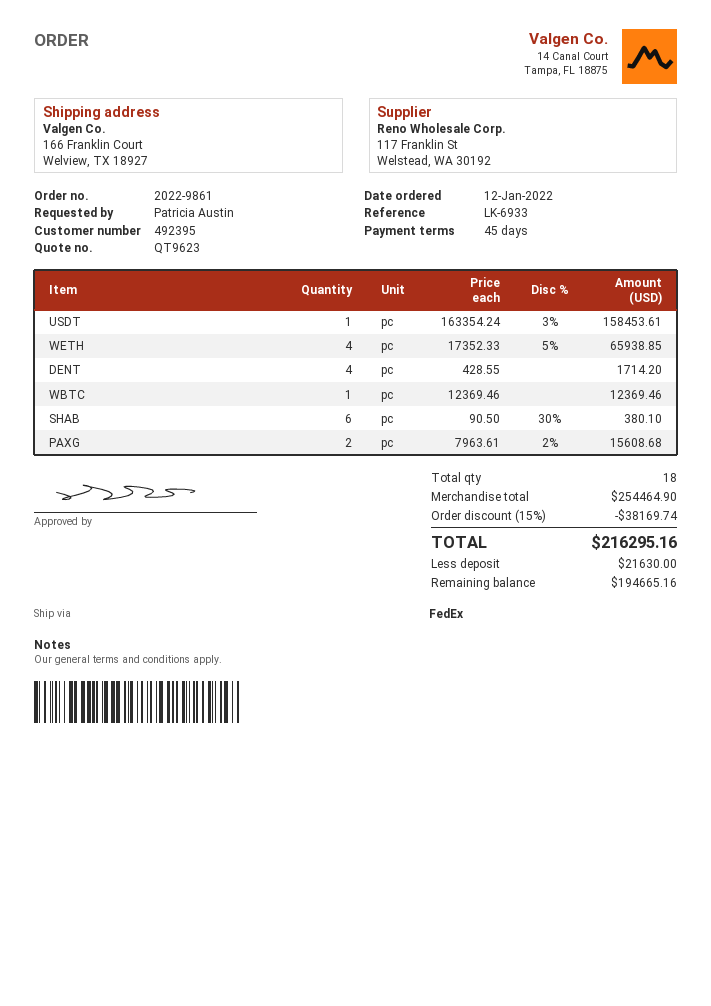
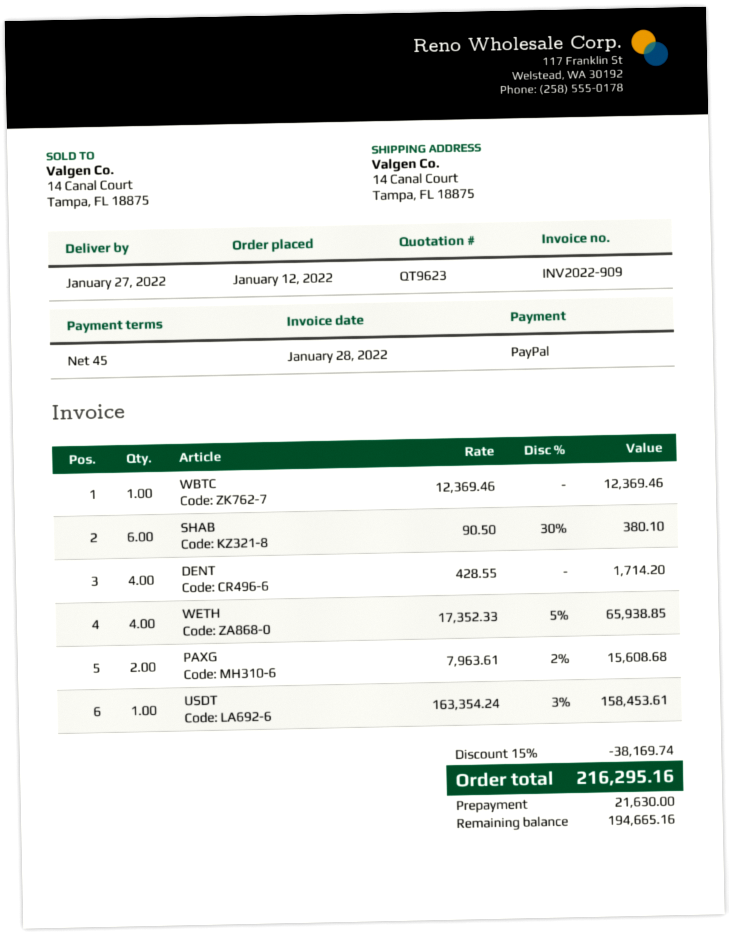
ship to: 166 Franklin Court, Welview, TX 18927 -> 14 Canal Court, Tampa, FL 18875

